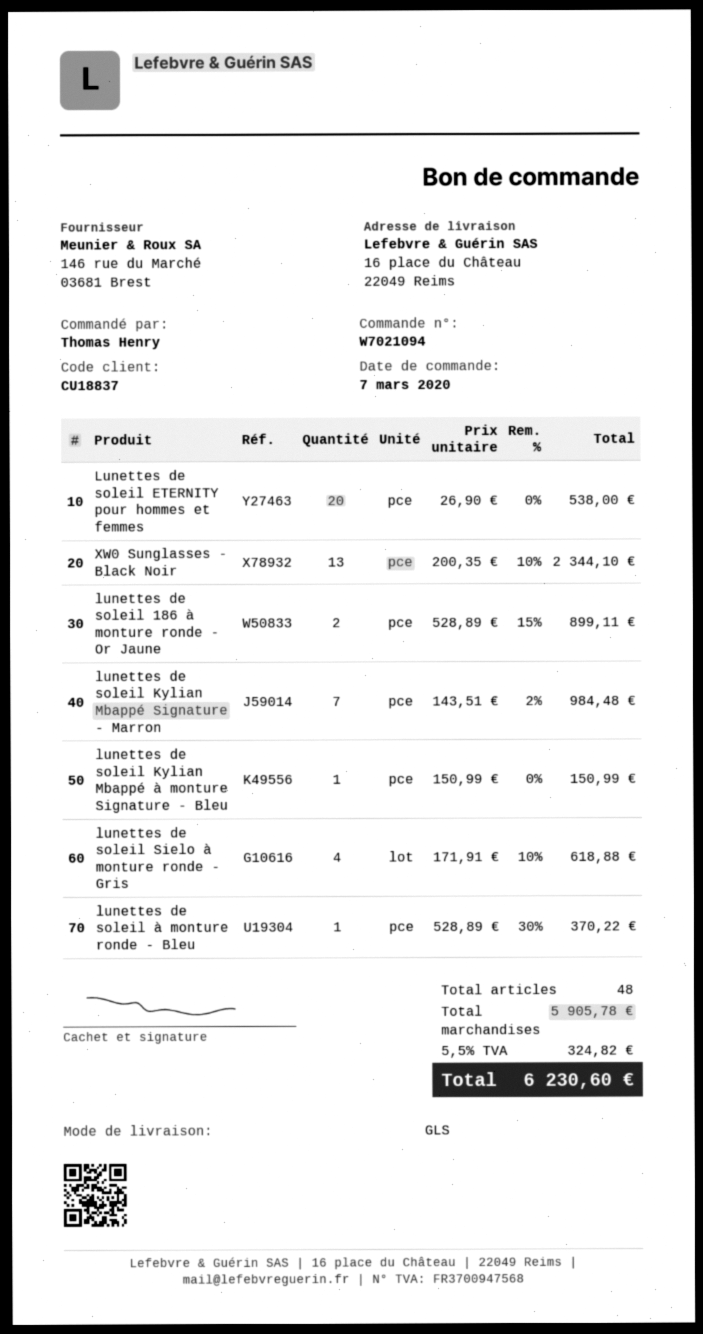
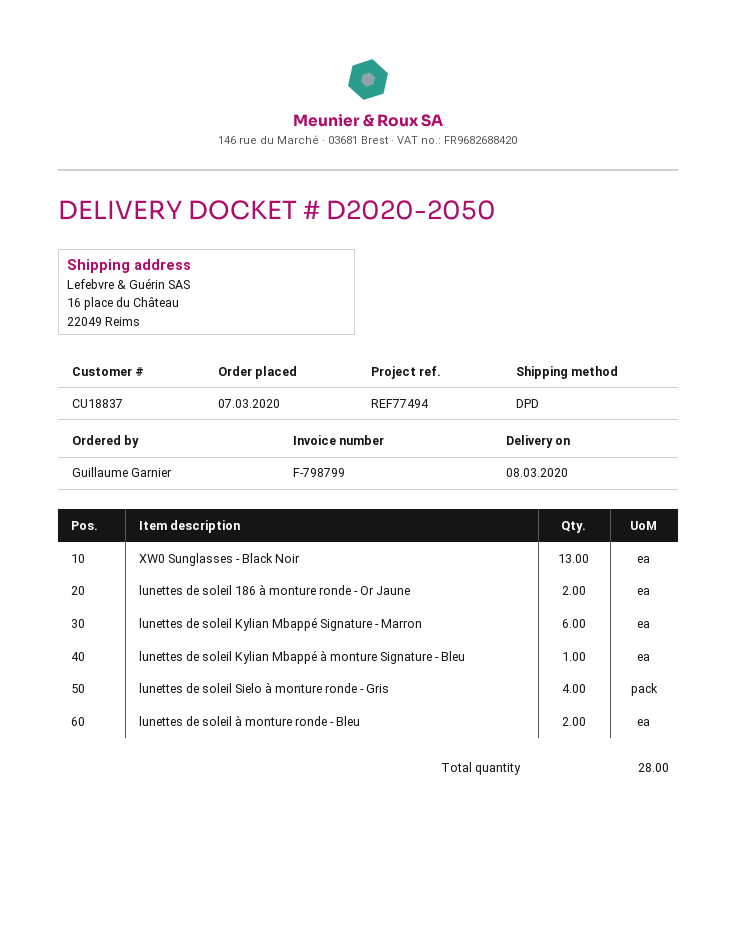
ordered by: Thomas Henry -> Guillaume Garnier
shipping method: GLS -> DPD
Lunettes de soleil ETERNITY pour hommes et femmes: 20 -> none
lunettes de soleil Kylian Mbappé Signature - Marron: 7 -> 6
lunettes de soleil à monture ronde - Bleu: 1 -> 2
total quantity: 48 -> 28

